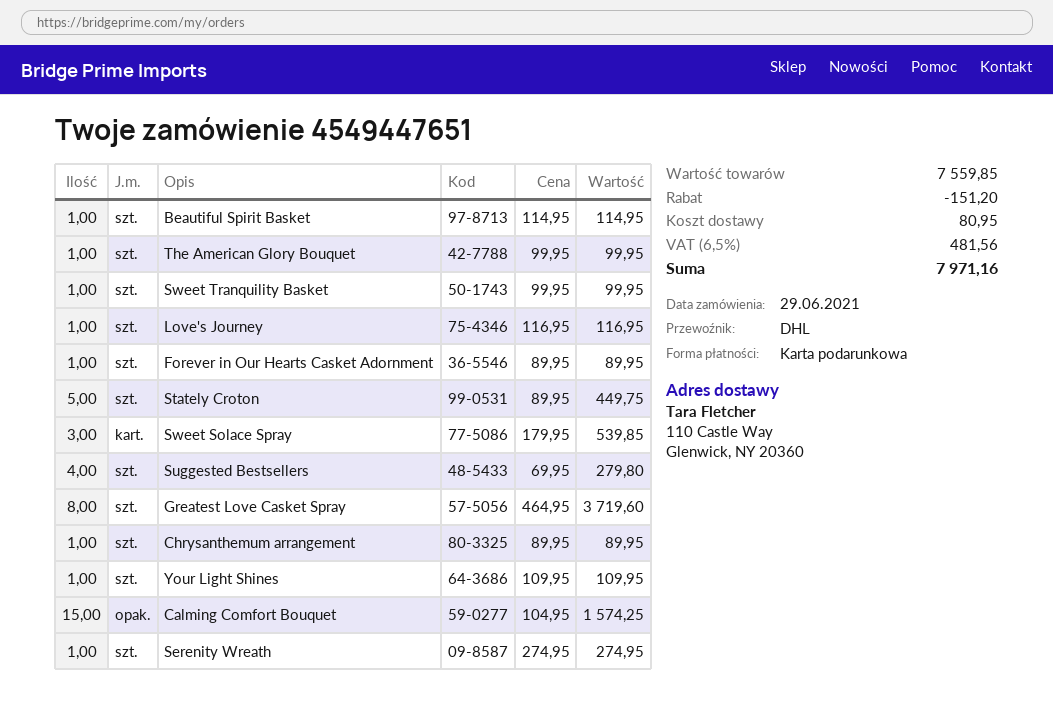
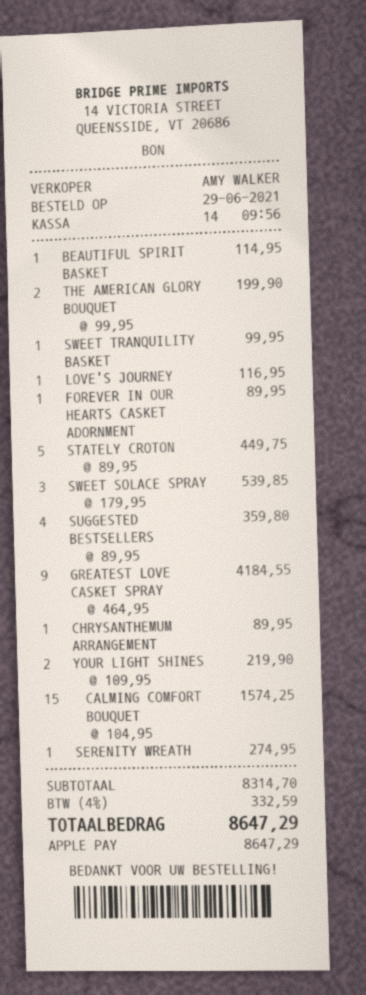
payment method: gift card -> Apple Pay
The American Glory Bouquet: 1 x 99.95 = 99.95 -> 2 x 99.95 = 199.90
Suggested Bestsellers: 4 x 69.95 = 279.80 -> 4 x 89.95 = 359.80
Greatest Love Casket Spray: 8 x 464.95 = 3719.60 -> 9 x 464.95 = 4184.55
Your Light Shines: 1 x 109.95 = 109.95 -> 2 x 109.95 = 219.90
subtotal: 7559.85 -> 8314.70
discount: 151.20 -> none
shipping: 80.95 -> none
tax: 6.5% = 481.56 -> 4% = 332.59
total: 7971.16 -> 8647.29

